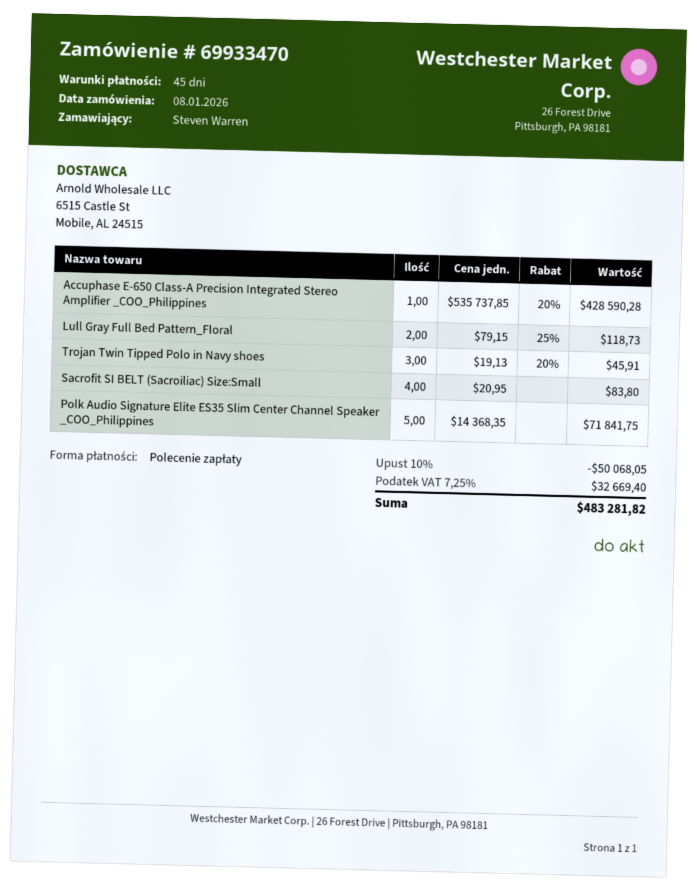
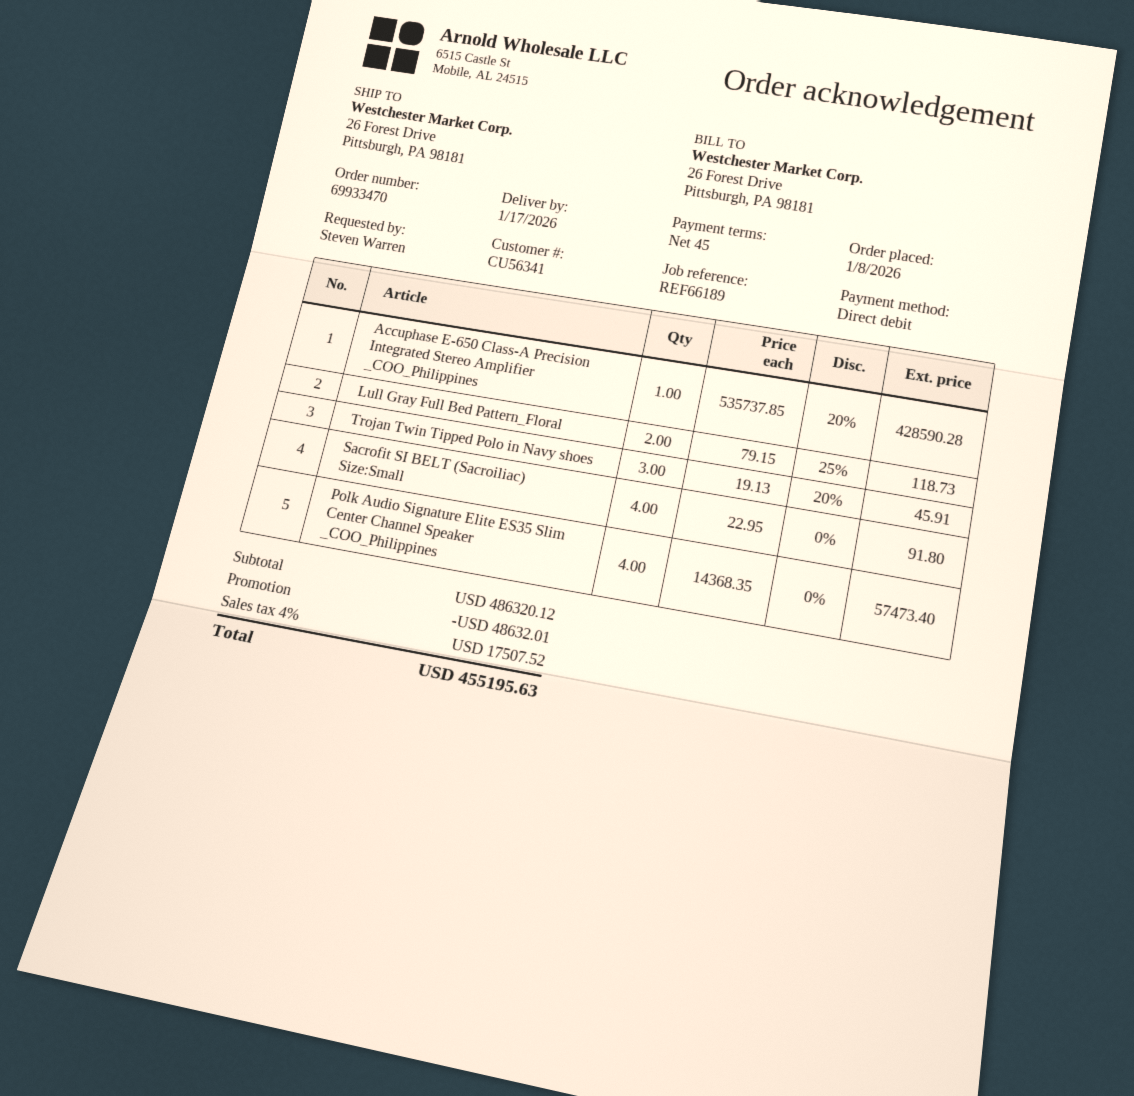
Sacrofit SI BELT (Sacroiliac) Size:Small: 4 x 20.95 = 83.80 -> 4 x 22.95 = 91.80
Polk Audio Signature Elite ES35 Slim Center Channel Speaker _COO_Philippines: 5 x 14368.35 = 71841.75 -> 4 x 14368.35 = 57473.40
discount: 50068.05 -> 48632.01
tax: 7.25% = 32669.40 -> 4% = 17507.52
total: 483281.82 -> 455195.63

